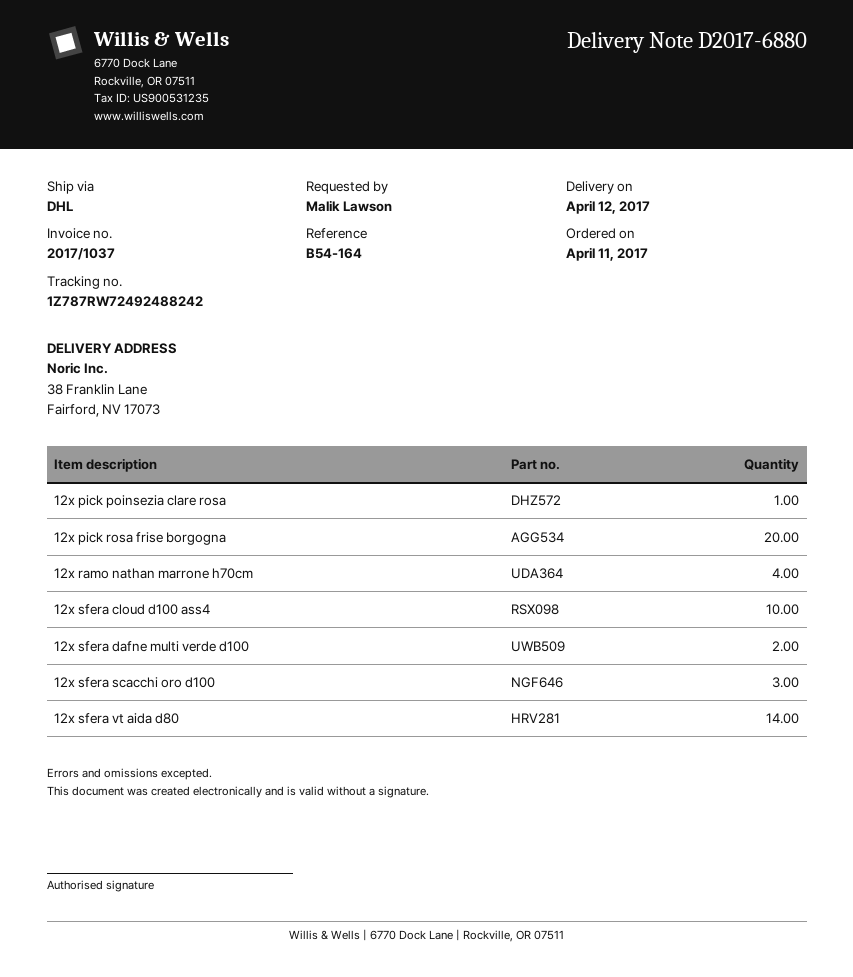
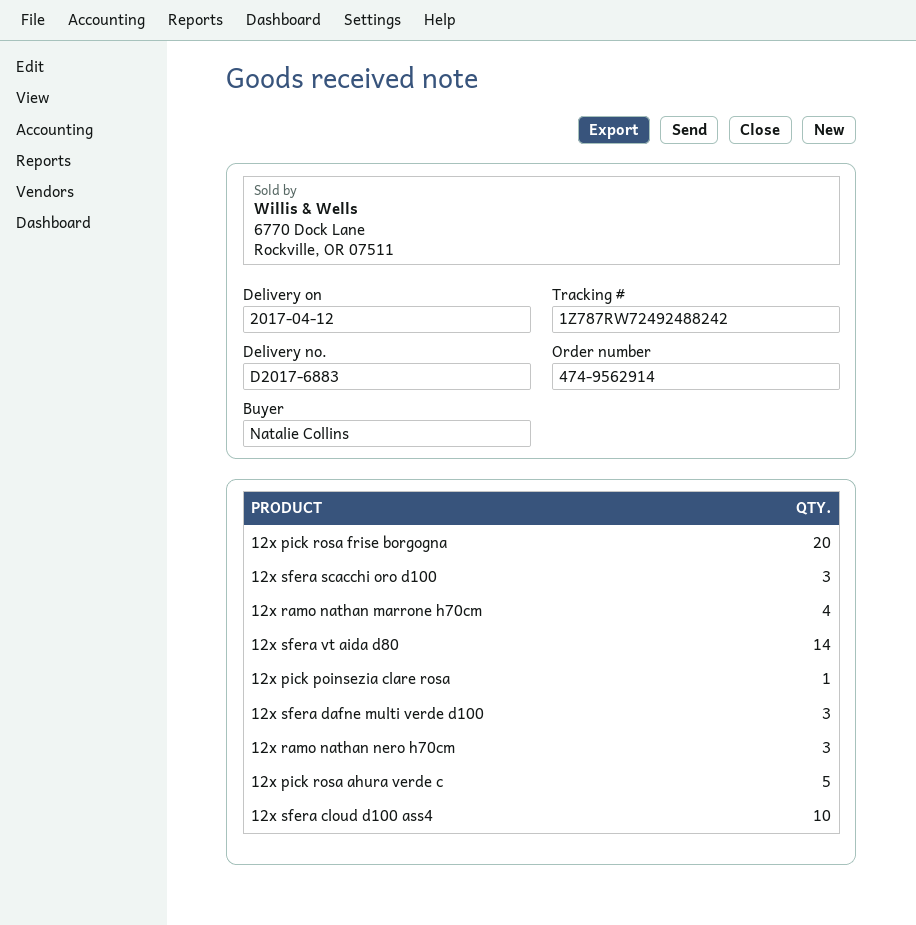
delivery note number: D2017-6880 -> D2017-6883
ordered by: Malik Lawson -> Natalie Collins
12x sfera dafne multi verde d100: 2 -> 3
12x ramo nathan nero h70cm: none -> 3
12x pick rosa ahura verde c: none -> 5

